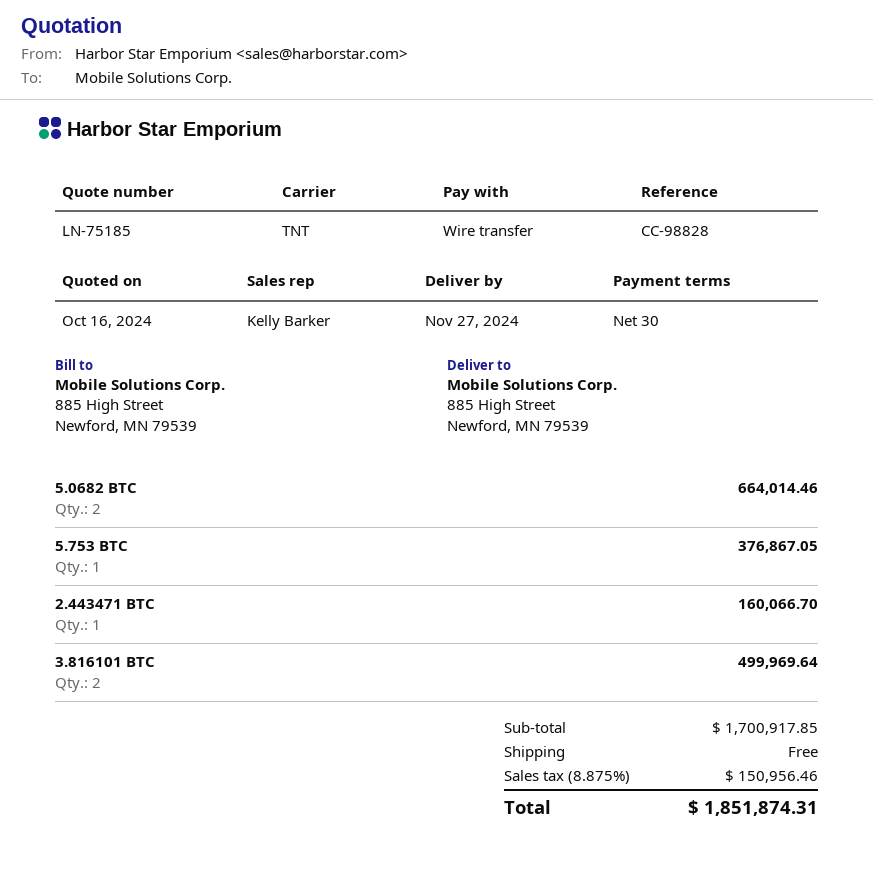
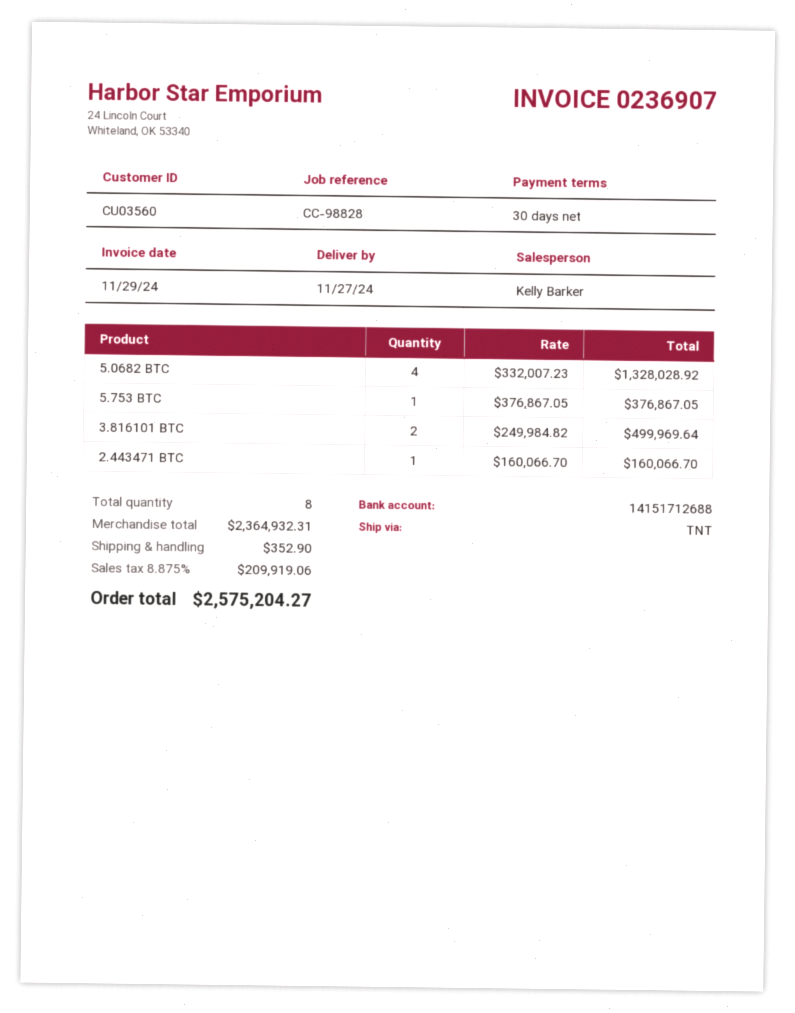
5.0682 BTC: 2 for 664014.46 -> 4 for 1328028.92
subtotal: 1700917.85 -> 2364932.31
shipping: 0.00 -> 352.90
tax: 8.875% = 150956.46 -> 8.875% = 209919.06
total: 1851874.31 -> 2575204.27

